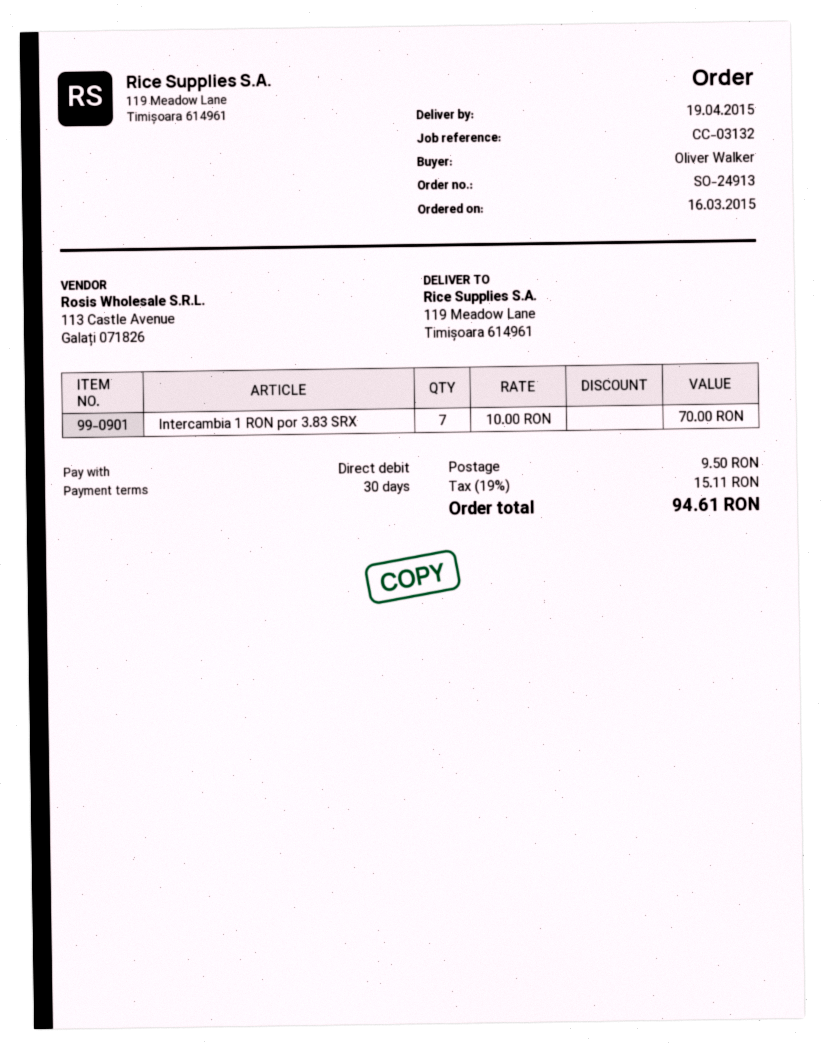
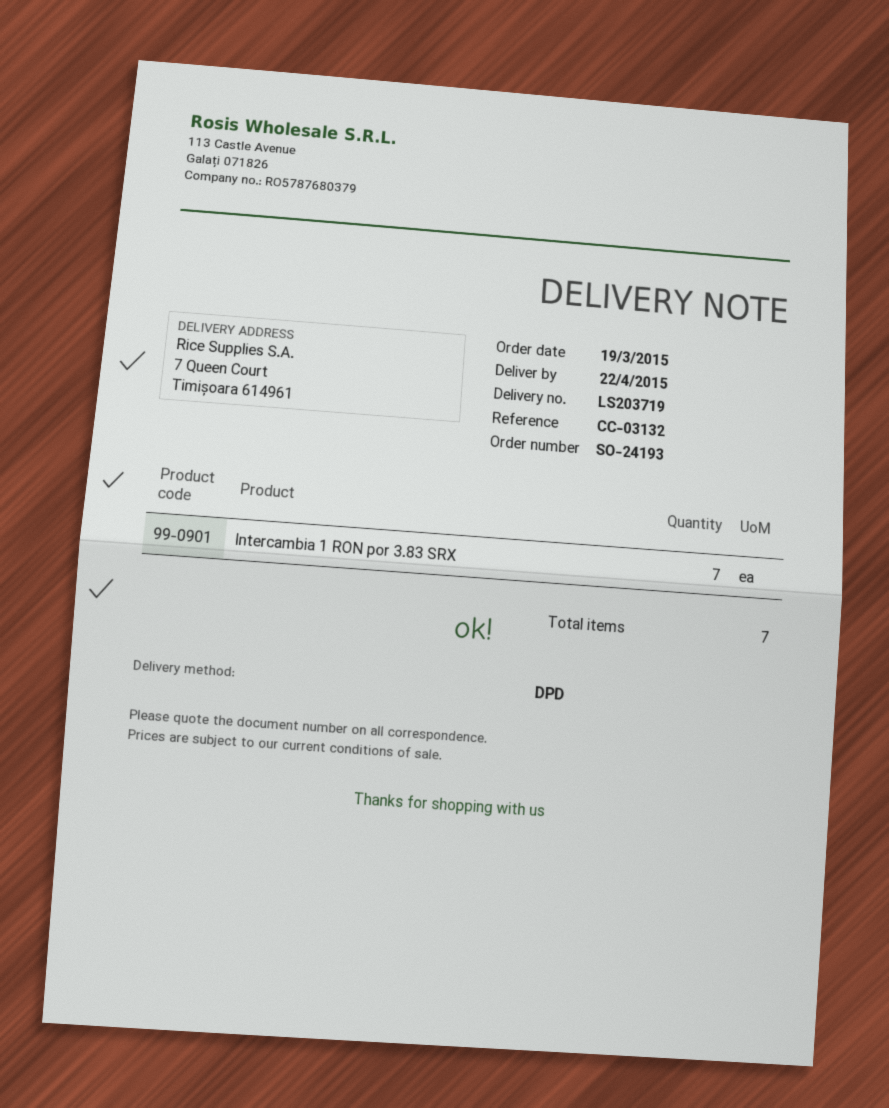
order number: SO-24913 -> SO-24193
order date: 2015-03-16 -> 2015-03-19
delivery date: 2015-04-19 -> 2015-04-22
ship to: 119 Meadow Lane, Timișoara 614961 -> 7 Queen Court, Timișoara 614961

